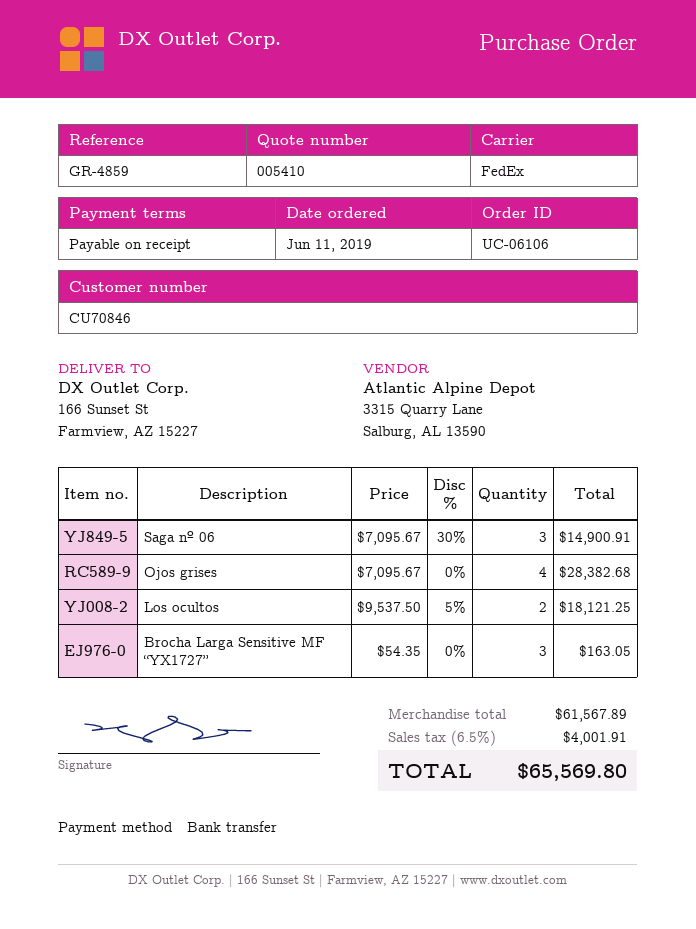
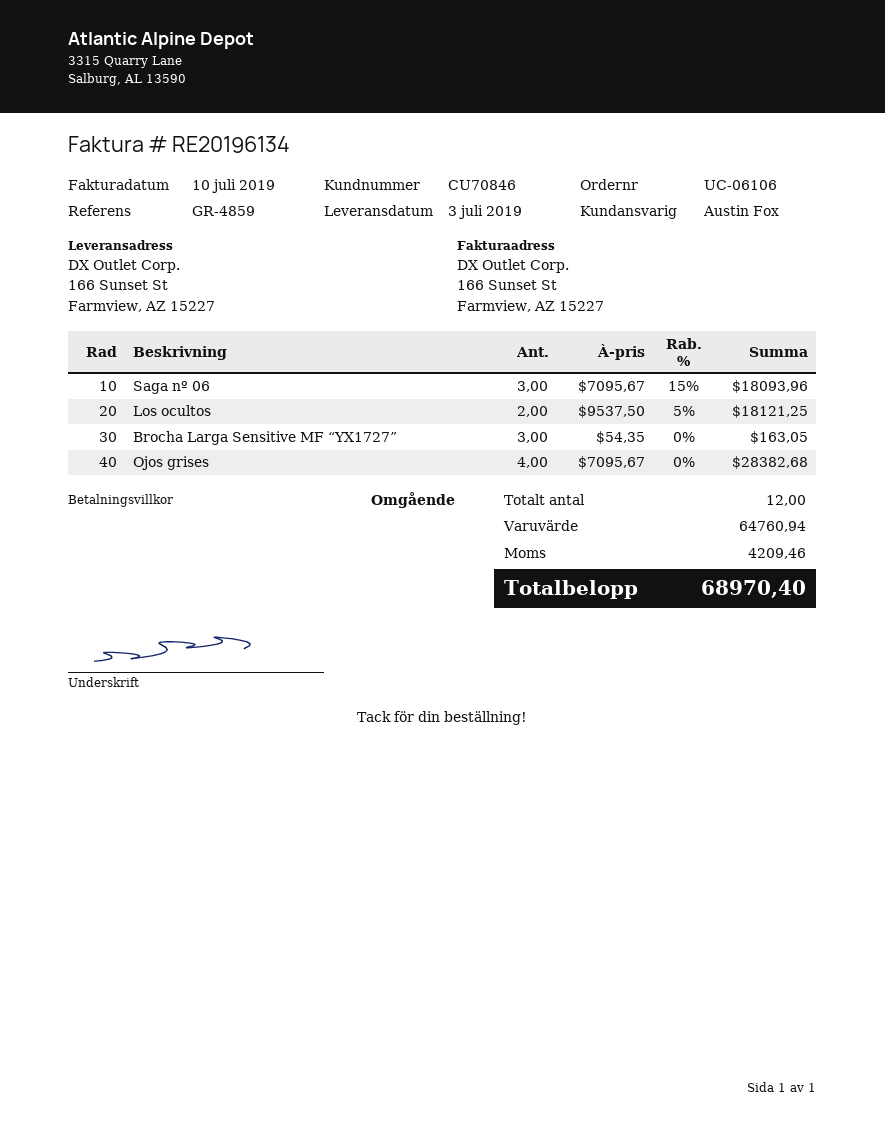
Saga nº 06: 3 x 7095.67 - 30% = 14900.91 -> 3 x 7095.67 - 15% = 18093.96
subtotal: 61567.89 -> 64760.94
tax: 4001.91 -> 4209.46
total: 65569.80 -> 68970.40

